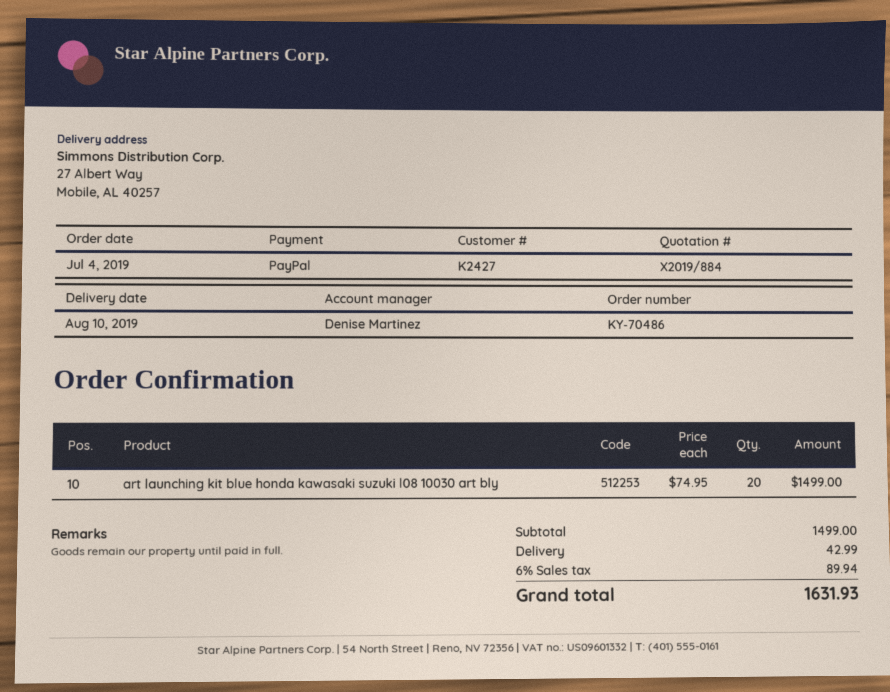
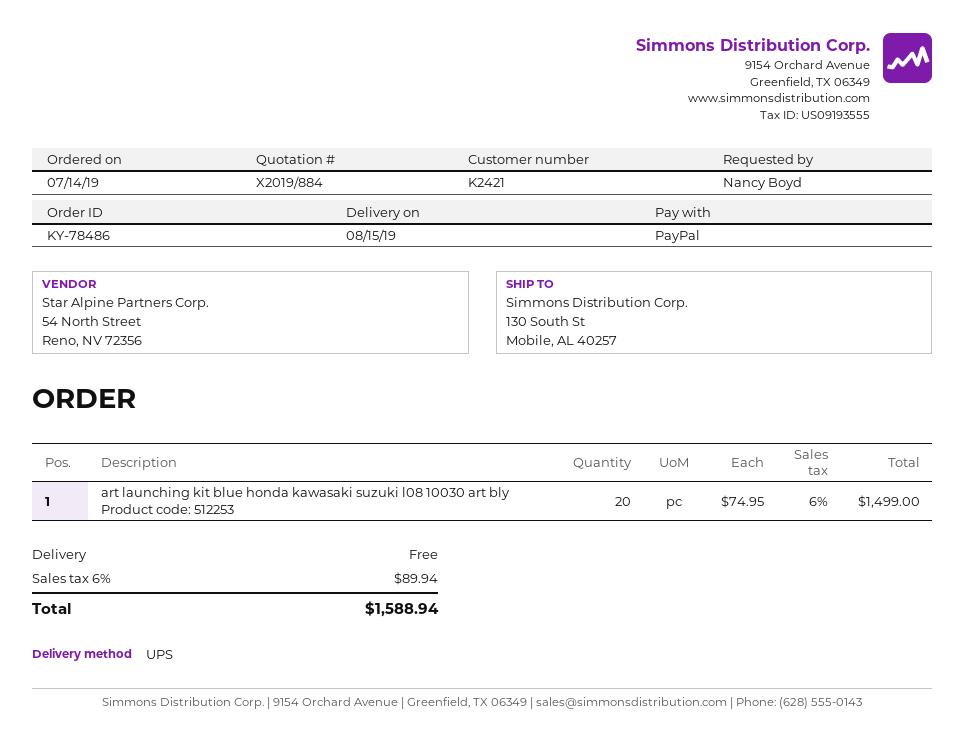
order number: KY-70486 -> KY-78486
order date: 2019-07-04 -> 2019-07-14
delivery date: 2019-08-10 -> 2019-08-15
customer number: K2427 -> K2421
ship to: 27 Albert Way, Mobile, AL 40257 -> 130 South St, Mobile, AL 40257
shipping: 42.99 -> 0.00
total: 1631.93 -> 1588.94

